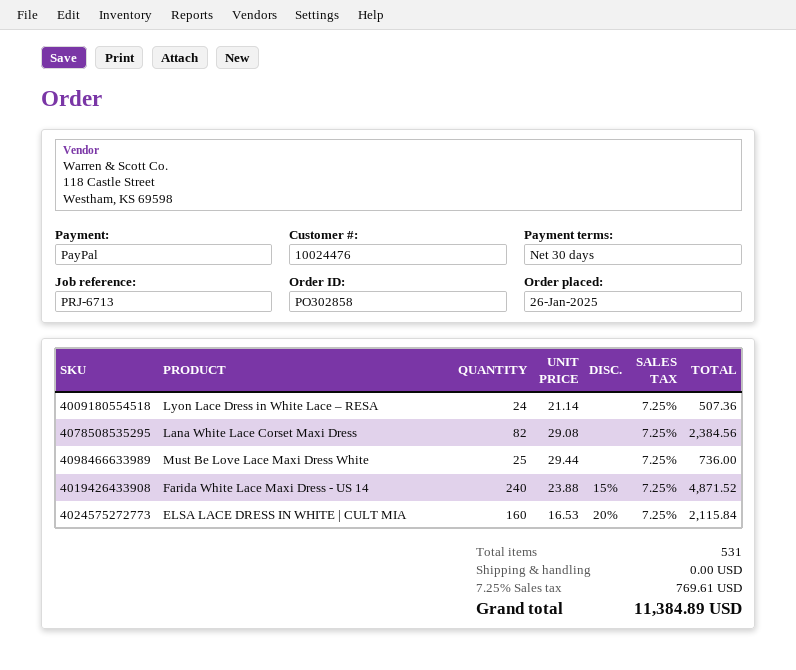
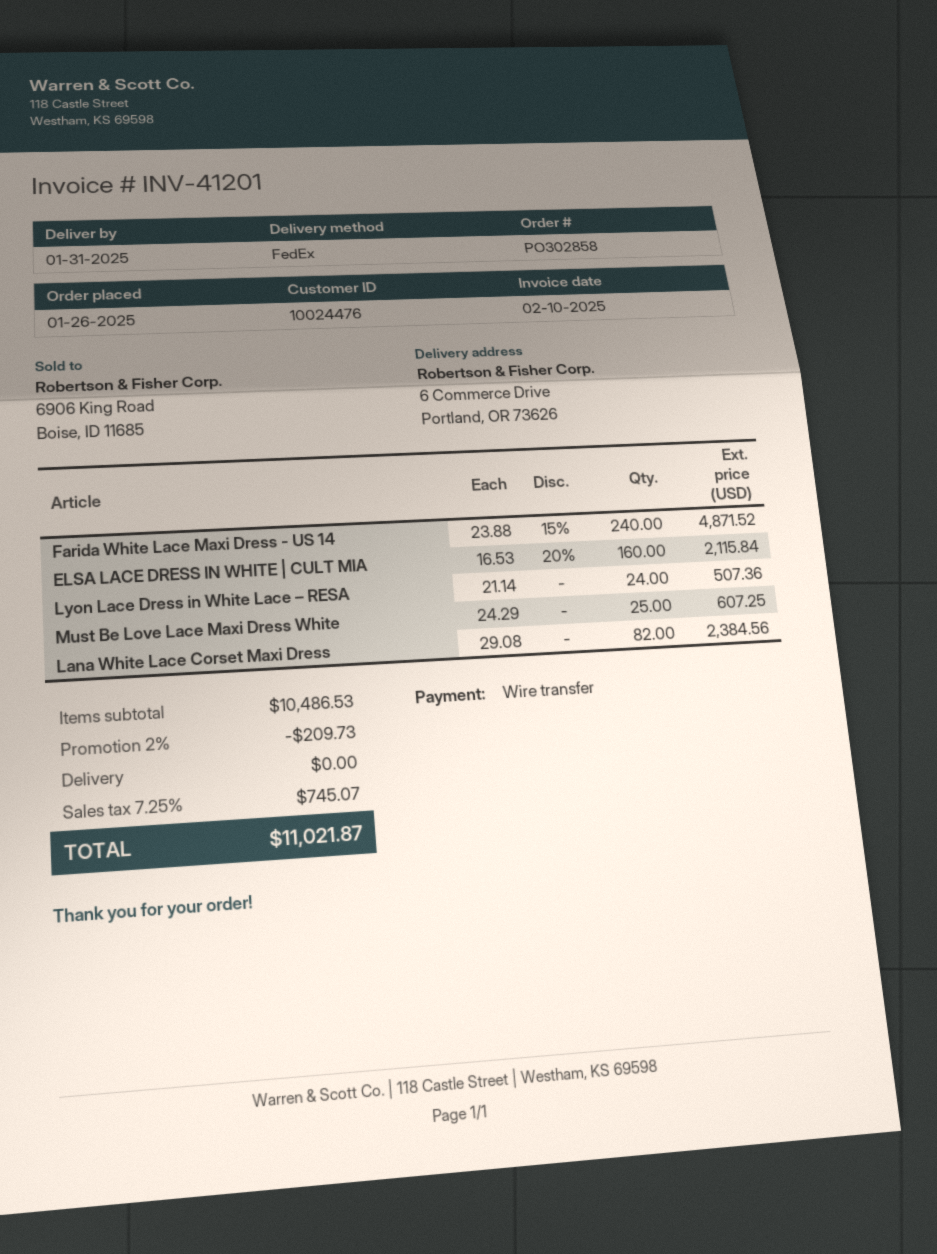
payment method: PayPal -> bank transfer
Must Be Love Lace Maxi Dress White: 25 x 29.44 = 736.00 -> 25 x 24.29 = 607.25
discount: none -> 2% = 209.73
tax: 7.25% = 769.61 -> 7.25% = 745.07
total: 11384.89 -> 11021.87

